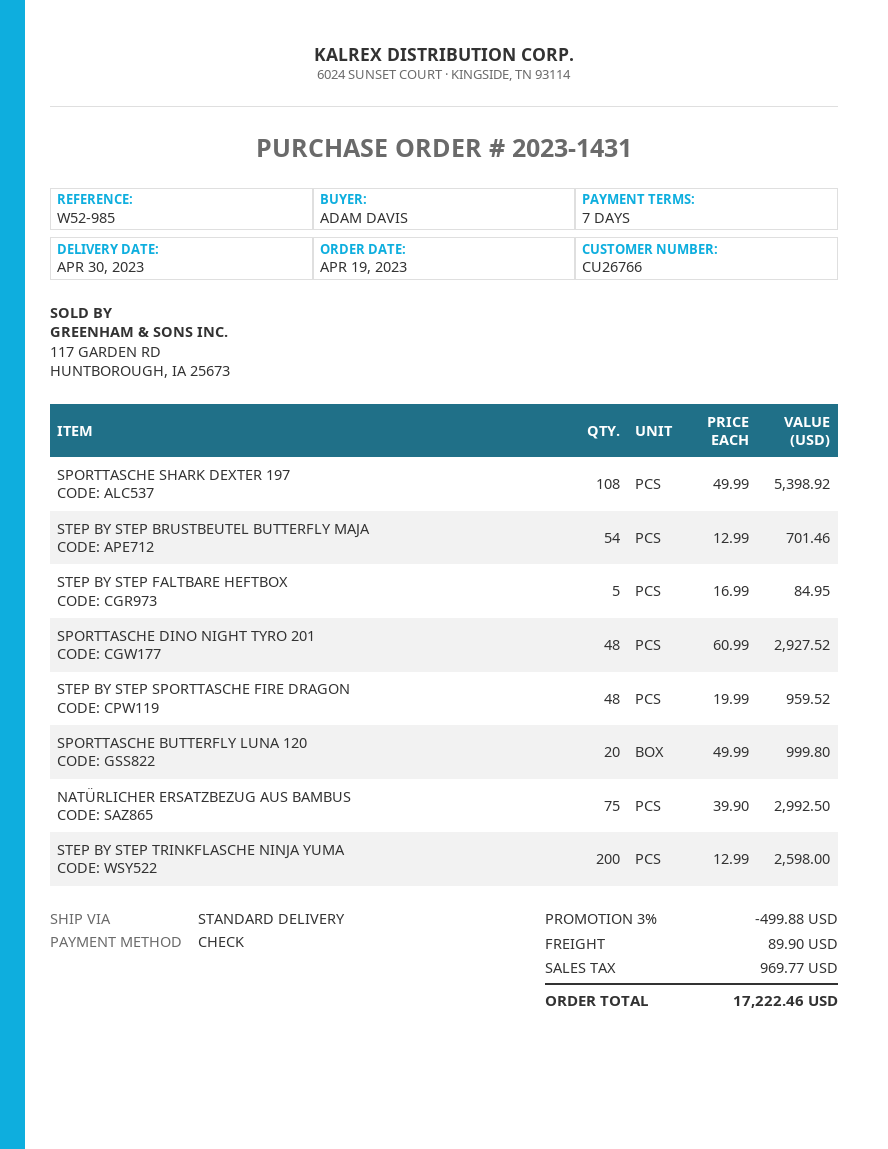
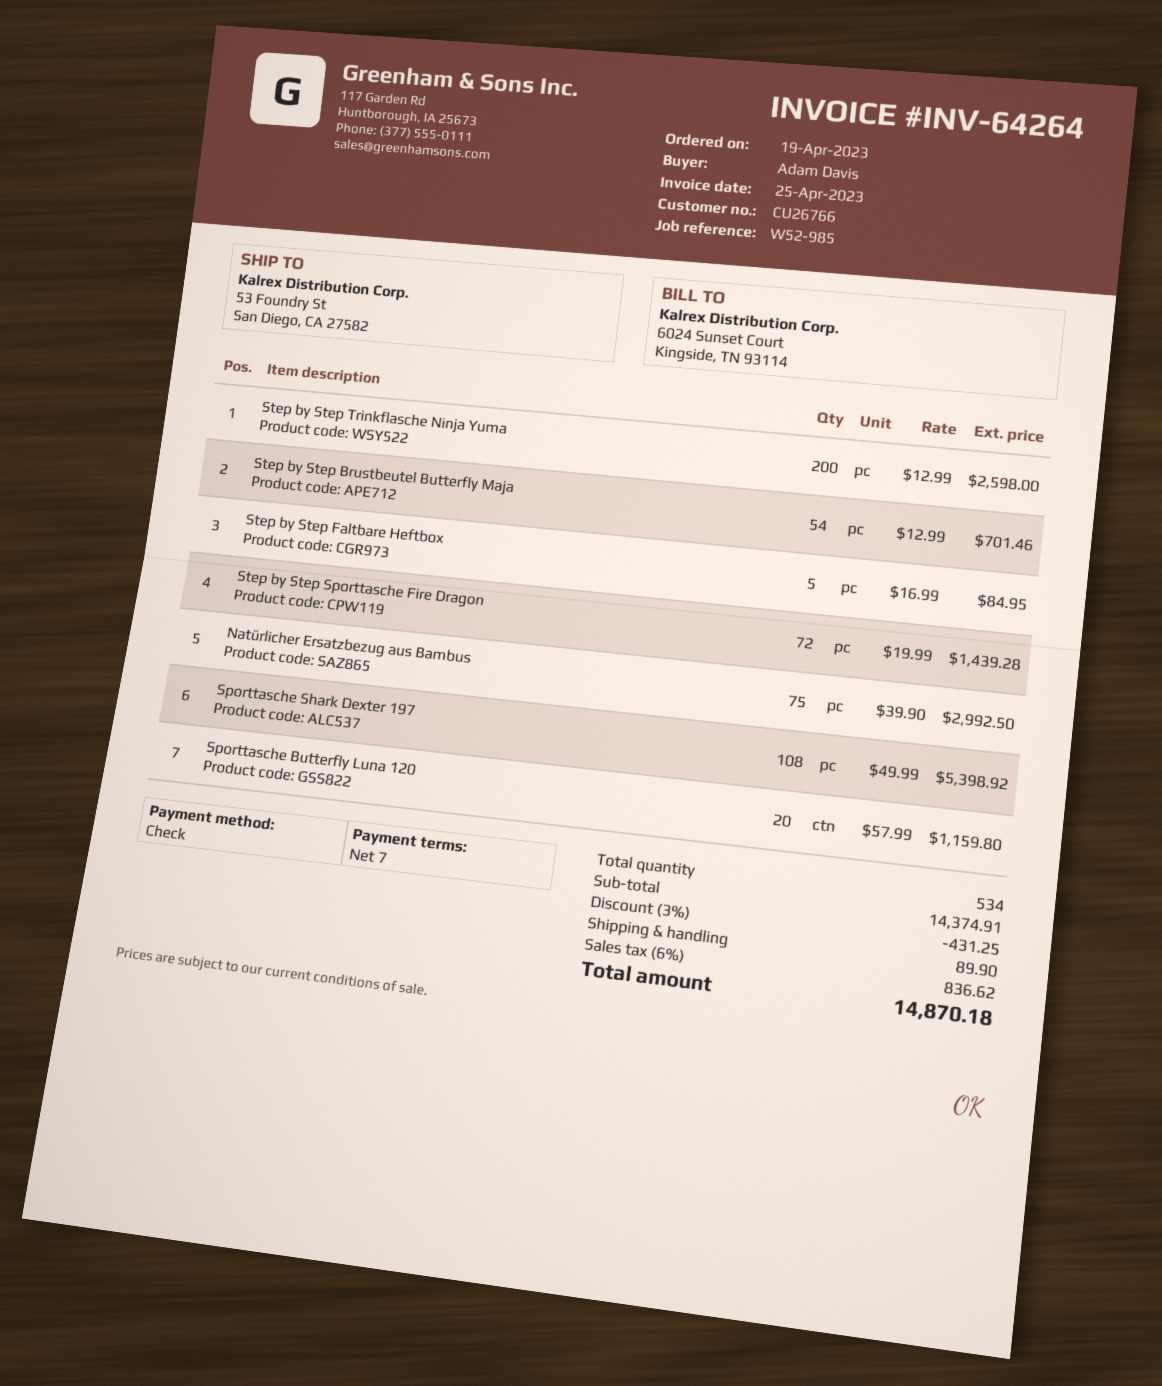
SPORTTASCHE DINO NIGHT TYRO 201: 48 x 60.99 = 2927.52 -> none
STEP BY STEP SPORTTASCHE FIRE DRAGON: 48 x 19.99 = 959.52 -> 72 x 19.99 = 1439.28
SPORTTASCHE BUTTERFLY LUNA 120: 20 x 49.99 = 999.80 -> 20 x 57.99 = 1159.80
discount: 3% = 499.88 -> 3% = 431.25
tax: 969.77 -> 836.62
total: 17222.46 -> 14870.18

